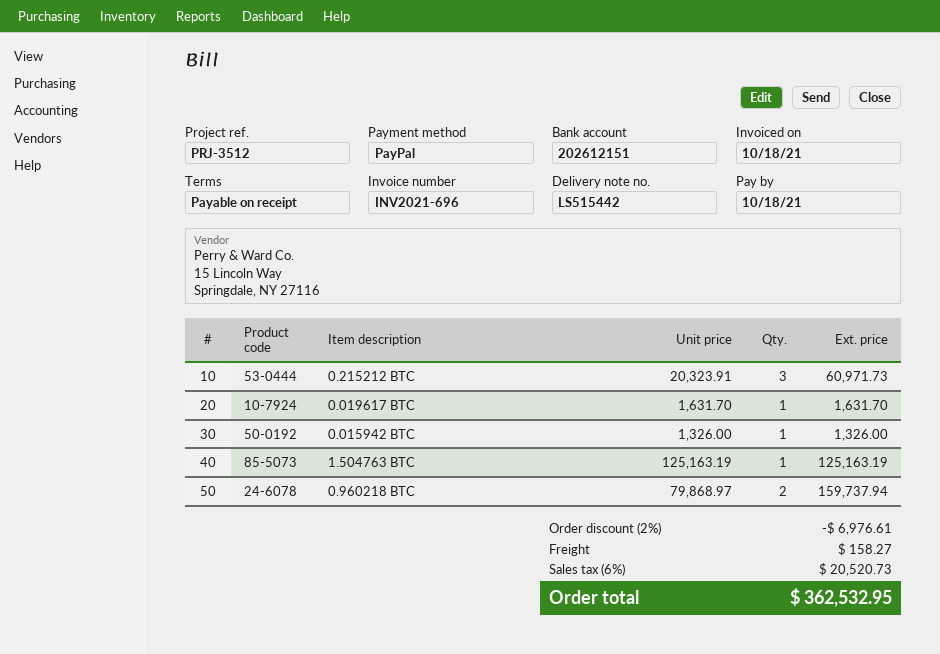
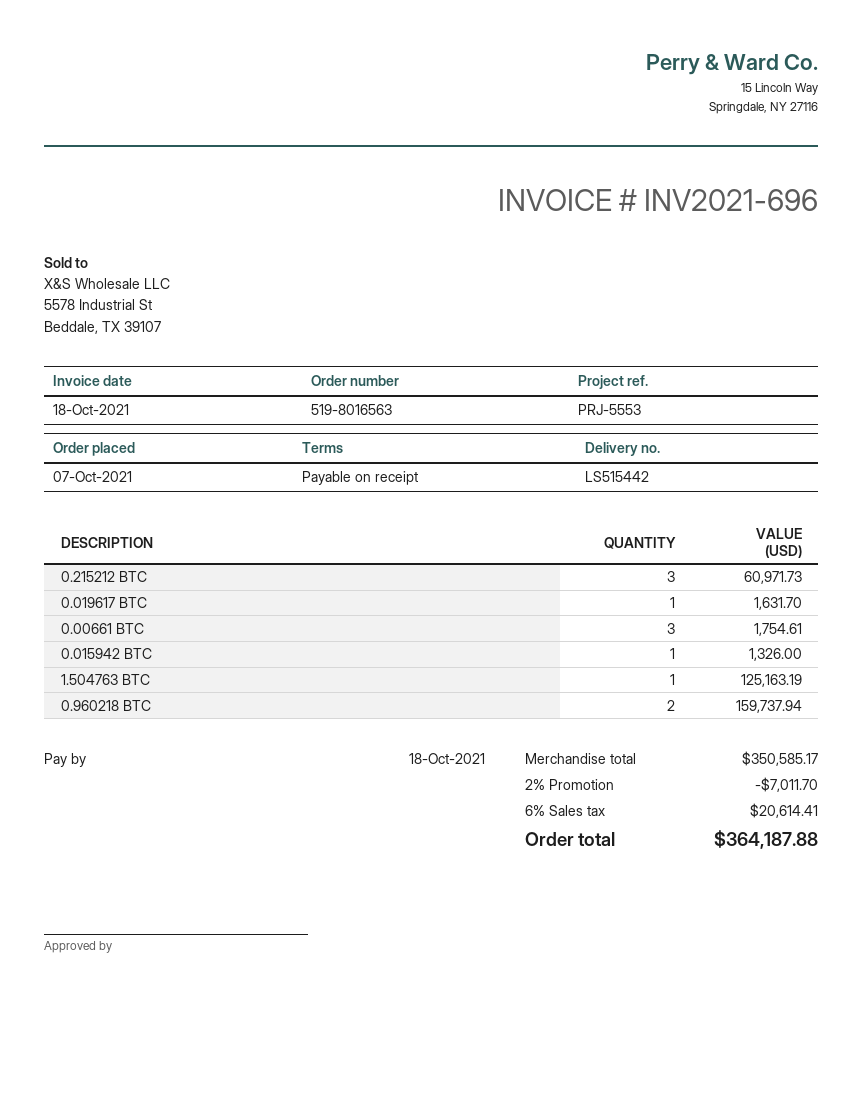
reference: PRJ-3512 -> PRJ-5553
0.00661 BTC: none -> 3 for 1754.61
discount: 2% = 6976.61 -> 2% = 7011.70
shipping: 158.27 -> none
tax: 6% = 20520.73 -> 6% = 20614.41
total: 362532.95 -> 364187.88

